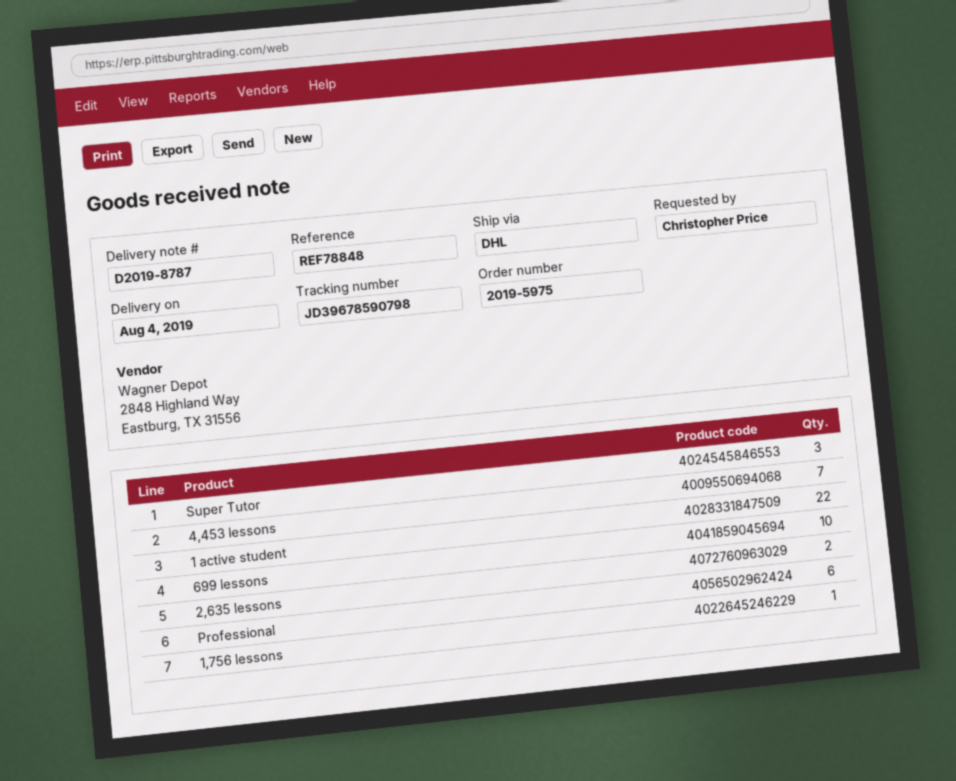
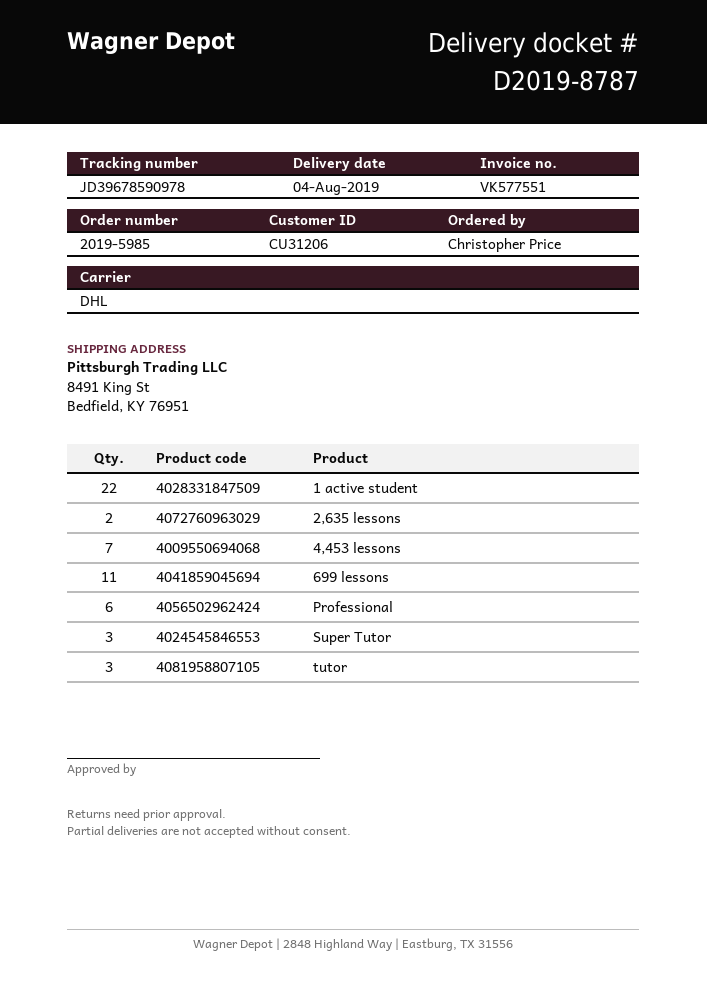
order number: 2019-5975 -> 2019-5985
tracking number: JD39678590798 -> JD39678590978
699 lessons: 10 -> 11
1,756 lessons: 1 -> none
tutor: none -> 3

